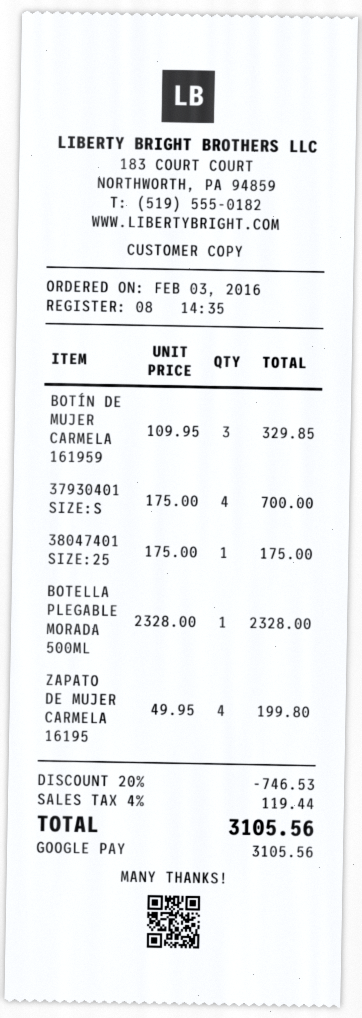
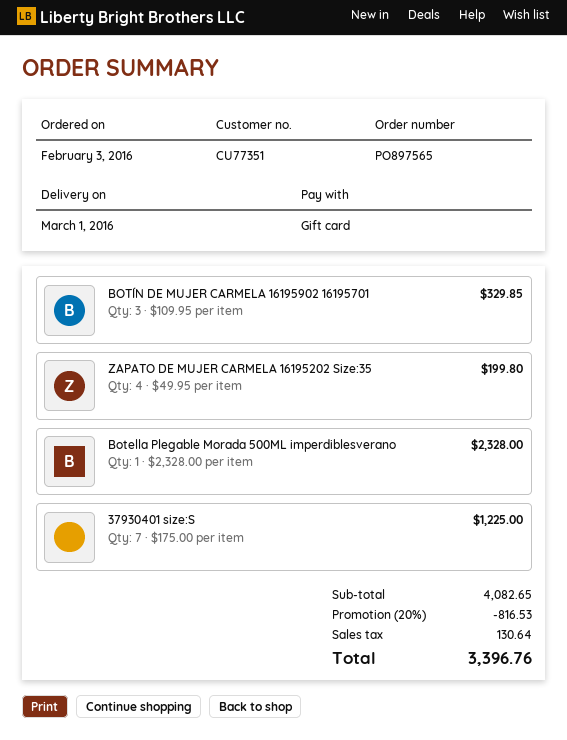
payment method: Google Pay -> gift card
37930401 SIZE:S: 4 x 175.00 = 700.00 -> 7 x 175.00 = 1225.00
38047401 SIZE:25: 1 x 175.00 = 175.00 -> none
discount: 20% = 746.53 -> 20% = 816.53
tax: 119.44 -> 130.64
total: 3105.56 -> 3396.76

